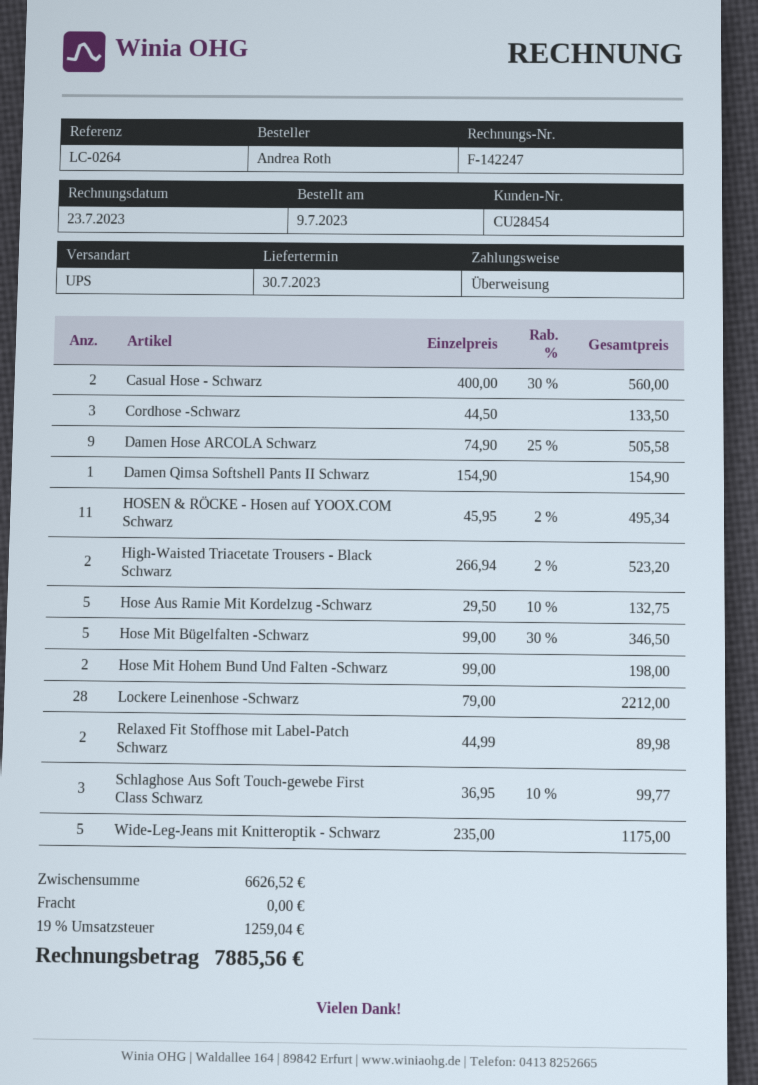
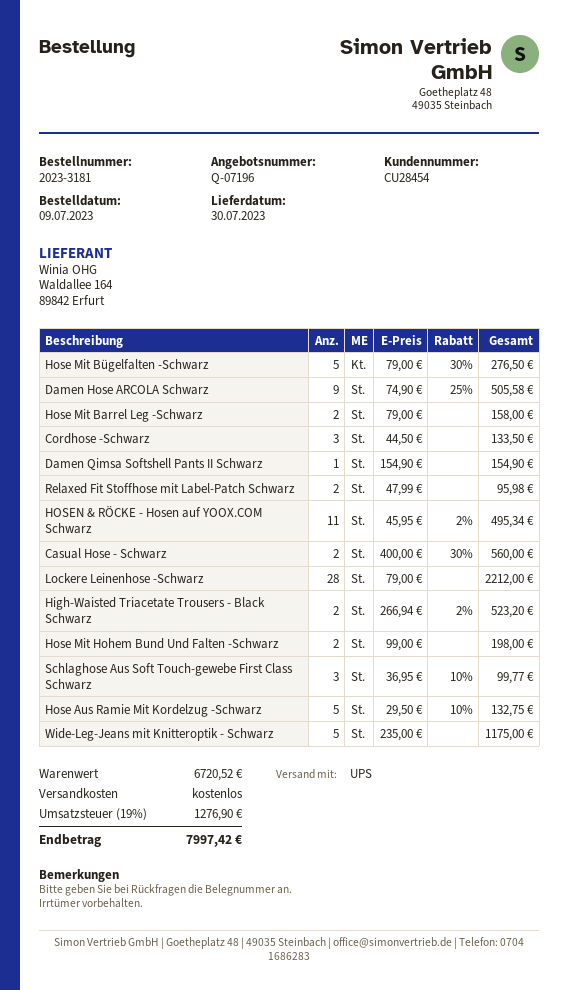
Hose Mit Bügelfalten -Schwarz: 5 x 99.00 - 30% = 346.50 -> 5 x 79.00 - 30% = 276.50
Relaxed Fit Stoffhose mit Label-Patch Schwarz: 2 x 44.99 = 89.98 -> 2 x 47.99 = 95.98
Hose Mit Barrel Leg -Schwarz: none -> 2 x 79.00 = 158.00
subtotal: 6626.52 -> 6720.52
tax: 19% = 1259.04 -> 19% = 1276.90
total: 7885.56 -> 7997.42

